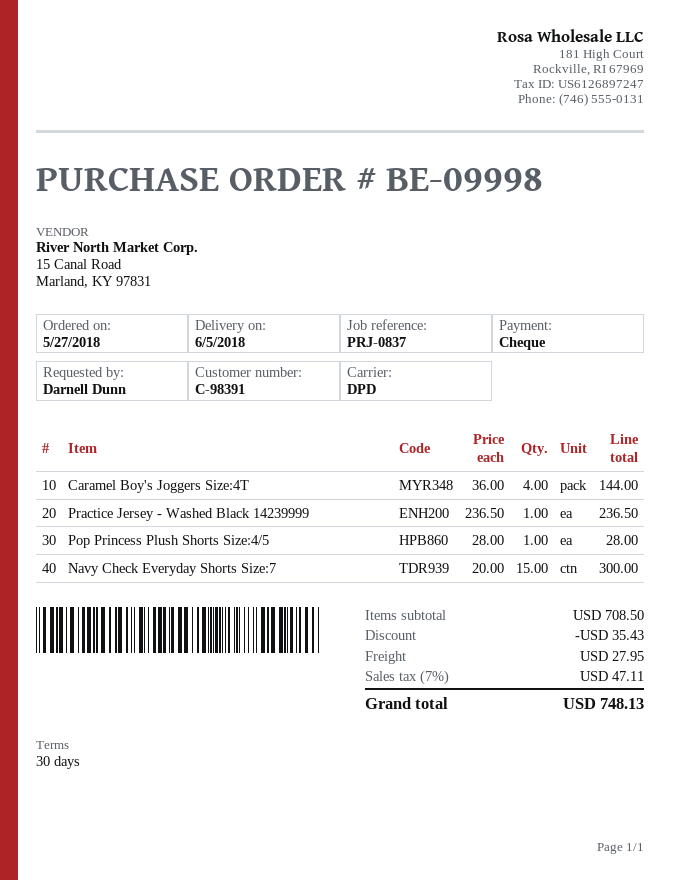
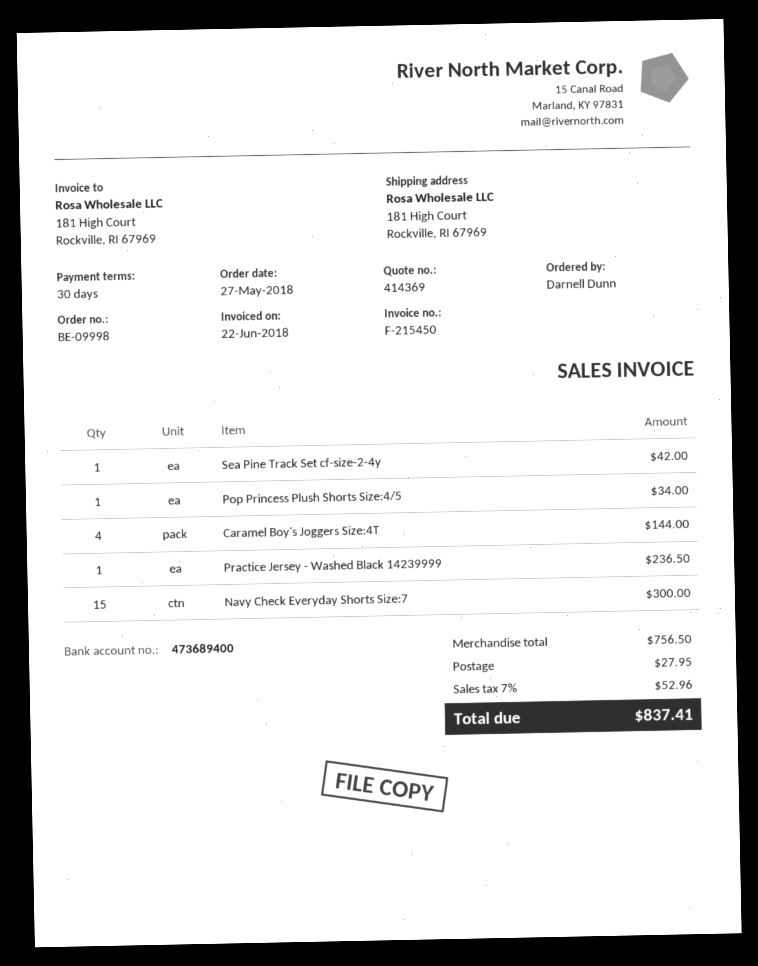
Pop Princess Plush Shorts Size:4/5: 1 for 28.00 -> 1 for 34.00
Sea Pine Track Set cf-size-2-4y: none -> 1 for 42.00
subtotal: 708.50 -> 756.50
discount: 35.43 -> none
tax: 7% = 47.11 -> 7% = 52.96
total: 748.13 -> 837.41

